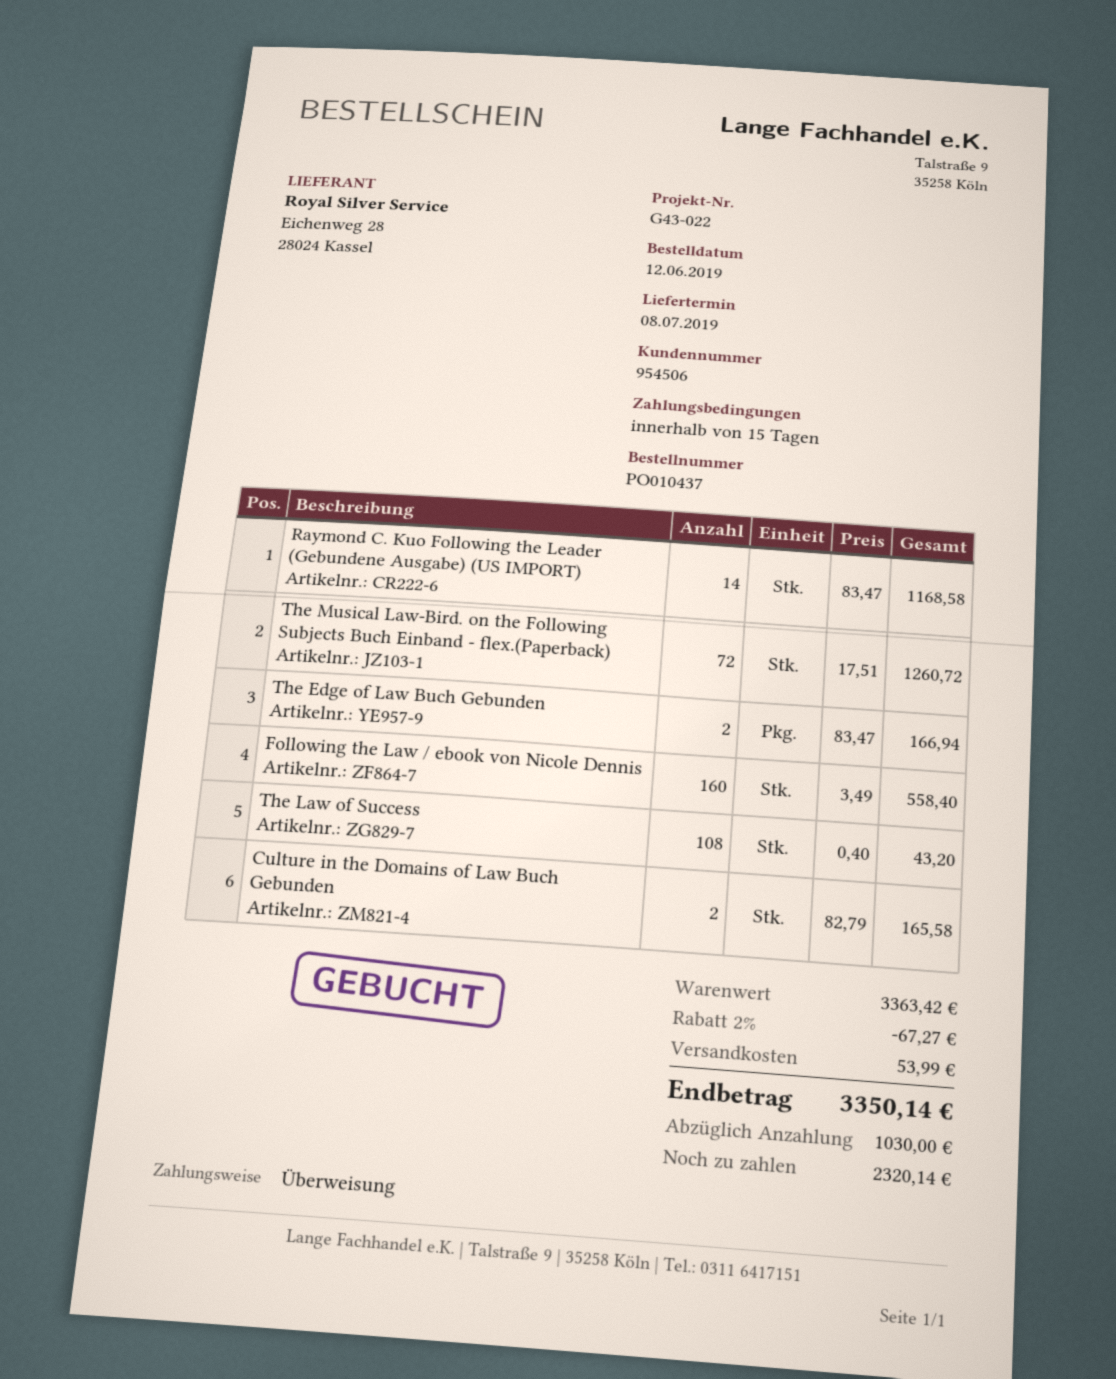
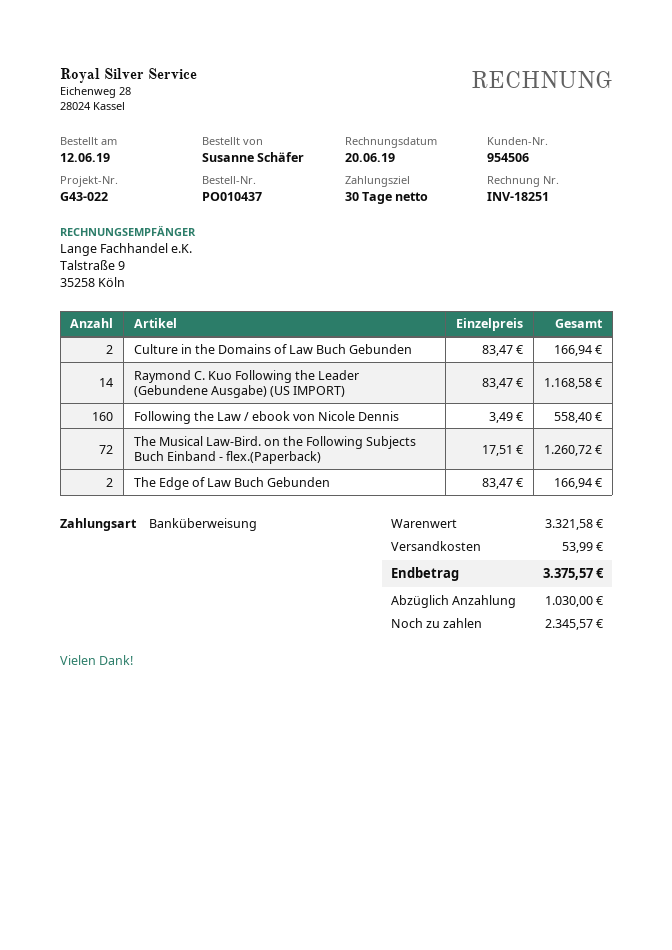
payment terms: 15 days -> 30 days
The Law of Success: 108 x 0.40 = 43.20 -> none
Culture in the Domains of Law Buch Gebunden: 2 x 82.79 = 165.58 -> 2 x 83.47 = 166.94
subtotal: 3363.42 -> 3321.58
discount: 2% = 67.27 -> none
total: 3350.14 -> 3375.57
balance: 2320.14 -> 2345.57

